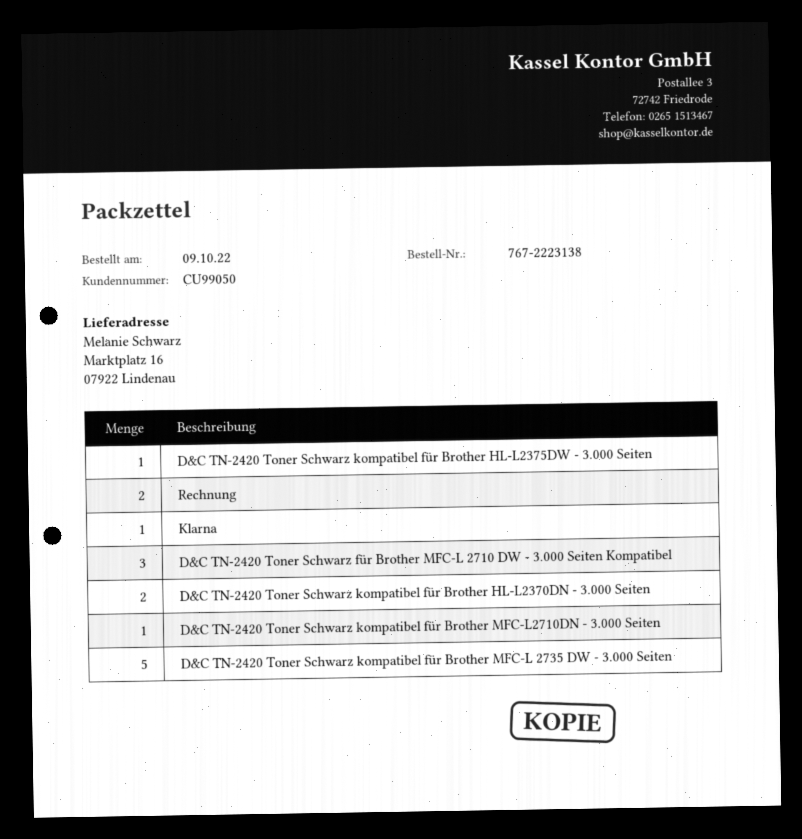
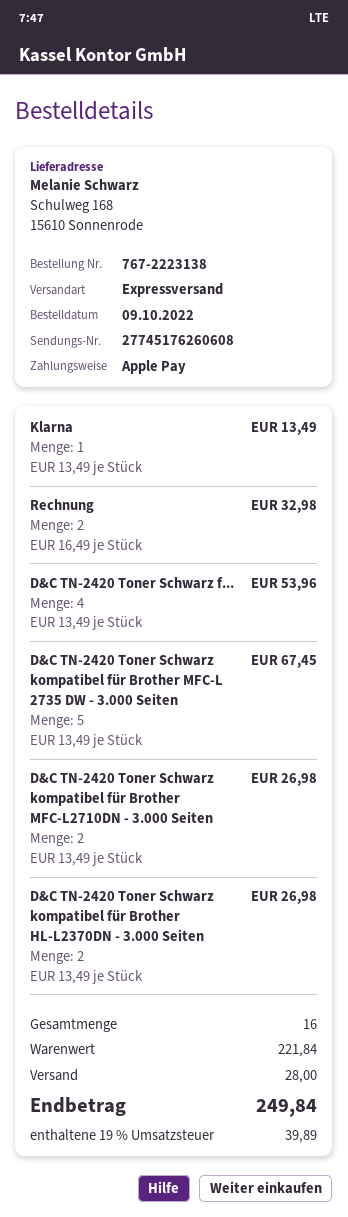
ship to: Marktplatz 16, 07922 Lindenau -> Schulweg 168, 15610 Sonnenrode
D&C TN-2420 Toner Schwarz kompatibel für Brother HL-L2375DW - 3.000 Seiten: 1 -> none
D&C TN-2420 Toner Schwarz für Brother MFC-L 2710 DW - 3.000 Seiten Kompatibel: 3 -> 4
D&C TN-2420 Toner Schwarz kompatibel für Brother MFC-L2710DN - 3.000 Seiten: 1 -> 2

